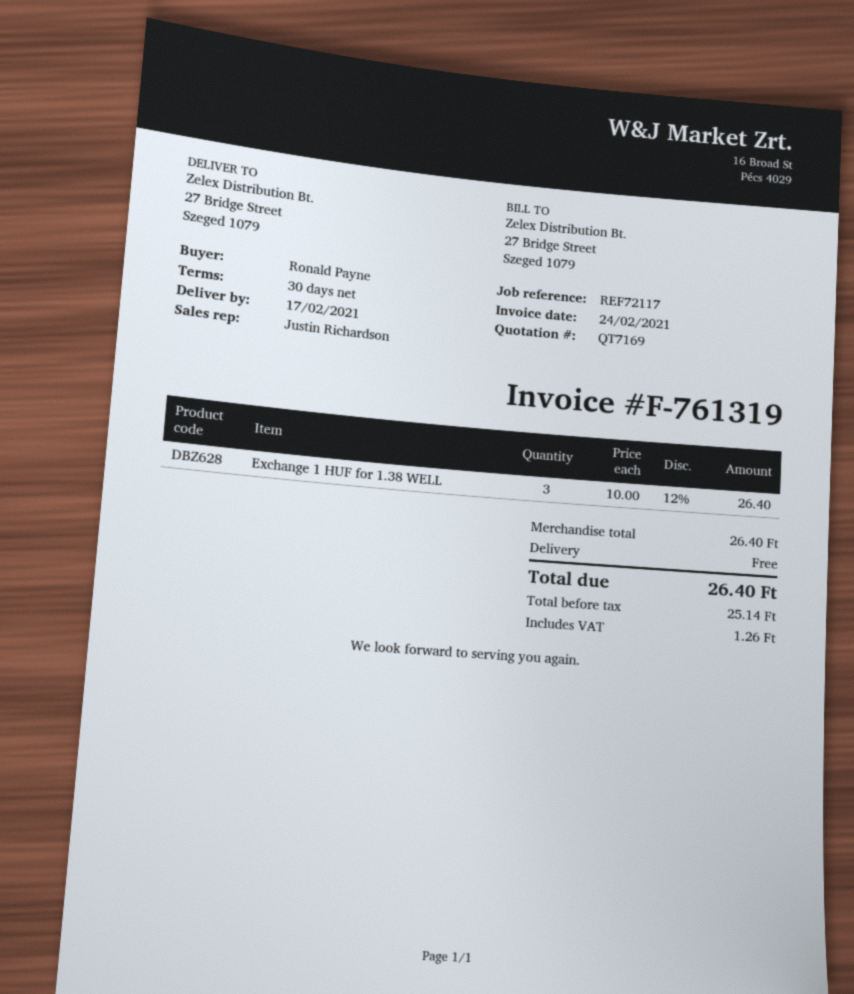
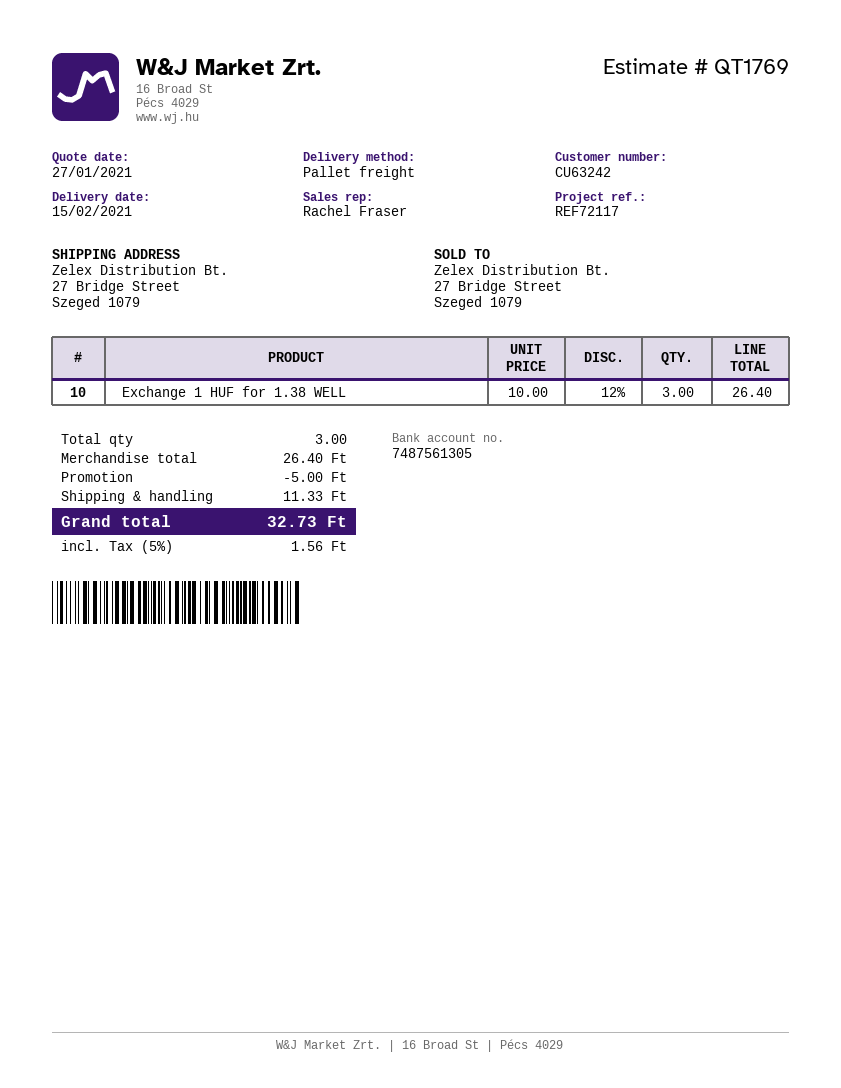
quote number: QT7169 -> QT1769
delivery date: 2021-02-17 -> 2021-02-15
sales rep: Justin Richardson -> Rachel Fraser
discount: none -> 5.00
shipping: 0.00 -> 11.33
tax: 1.26 -> 1.56
total: 26.40 -> 32.73

